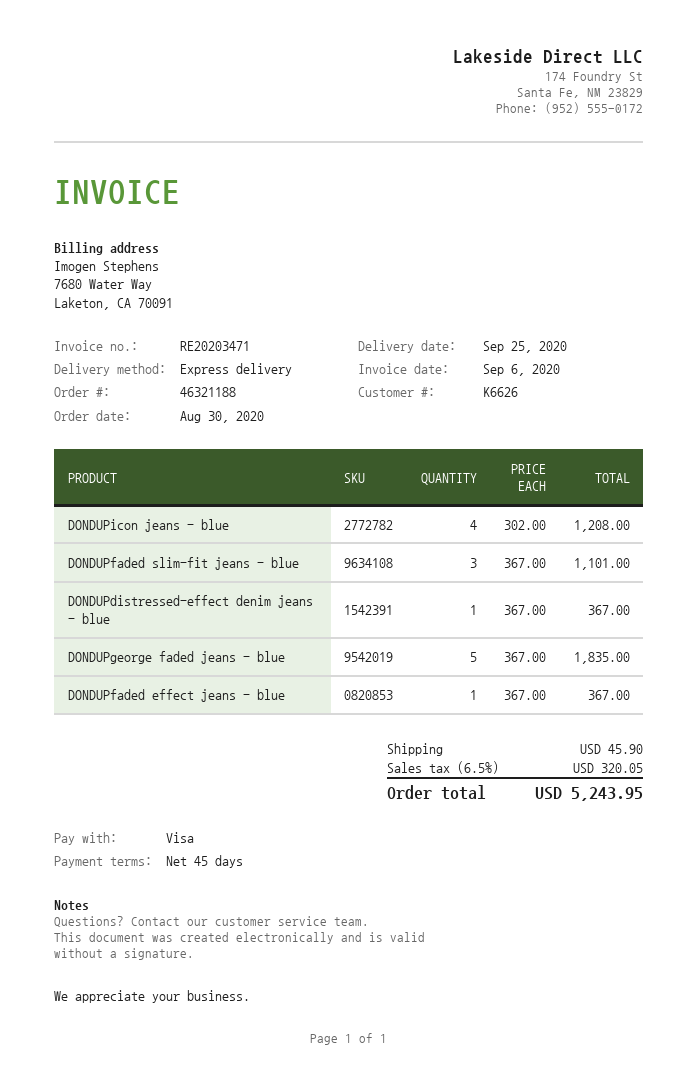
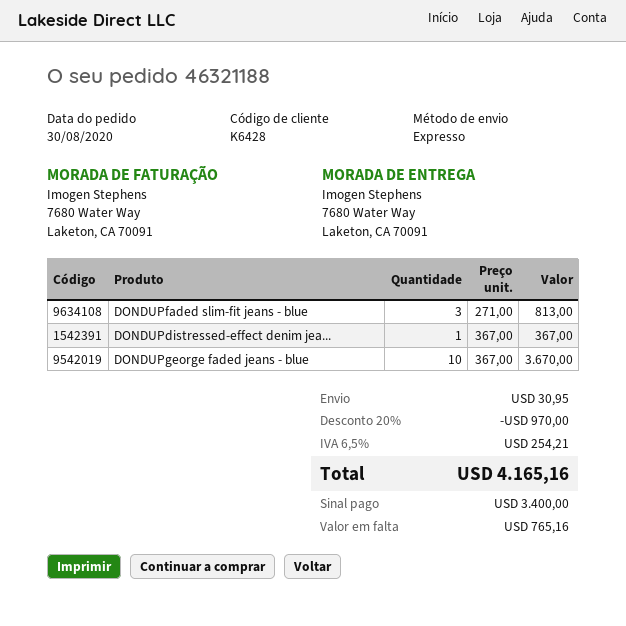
customer number: K6626 -> K6428
DONDUPicon jeans - blue: 4 x 302.00 = 1208.00 -> none
DONDUPfaded slim-fit jeans - blue: 3 x 367.00 = 1101.00 -> 3 x 271.00 = 813.00
DONDUPgeorge faded jeans - blue: 5 x 367.00 = 1835.00 -> 10 x 367.00 = 3670.00
DONDUPfaded effect jeans - blue: 1 x 367.00 = 367.00 -> none
discount: none -> 20% = 970.00
shipping: 45.90 -> 30.95
tax: 6.5% = 320.05 -> 6.5% = 254.21
total: 5243.95 -> 4165.16

